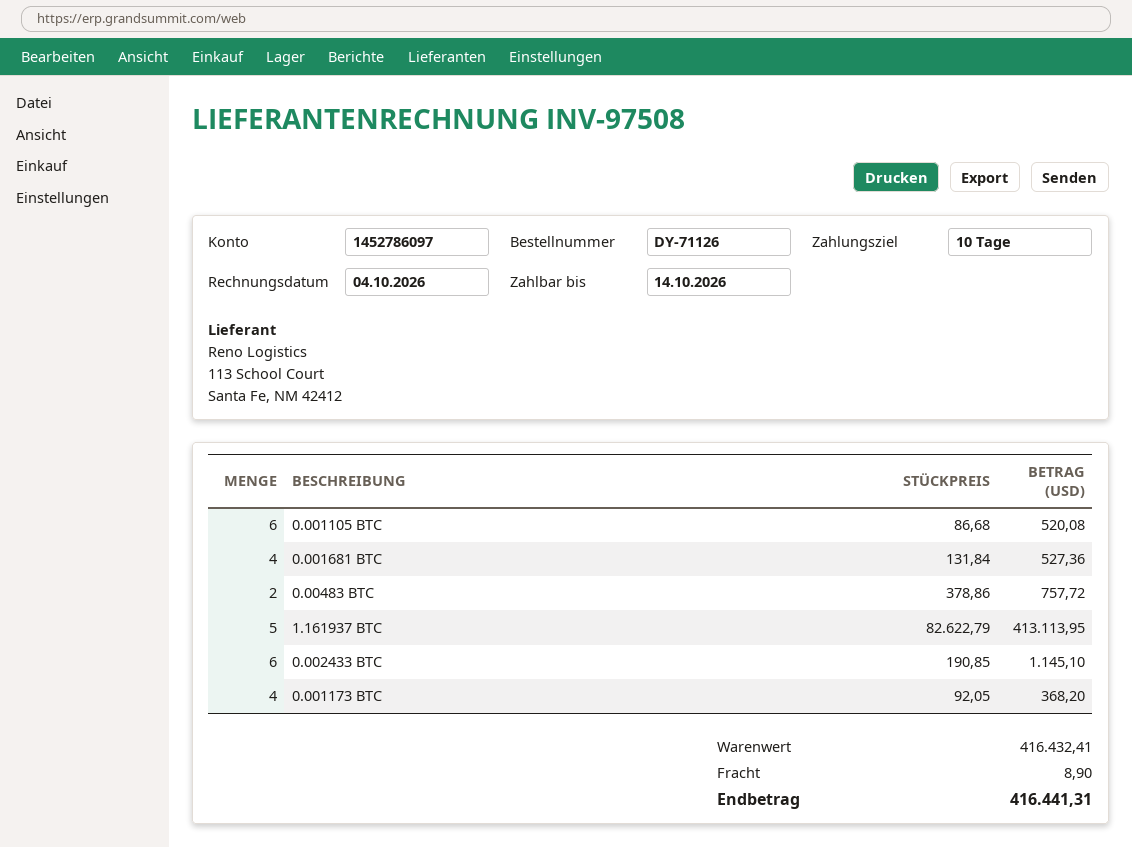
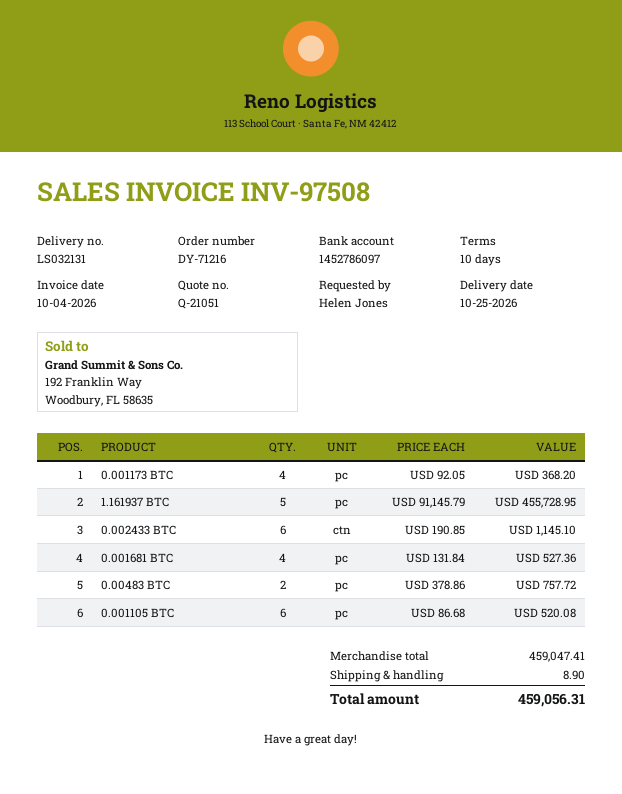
order number: DY-71126 -> DY-71216
1.161937 BTC: 5 x 82622.79 = 413113.95 -> 5 x 91145.79 = 455728.95
subtotal: 416432.41 -> 459047.41
total: 416441.31 -> 459056.31

